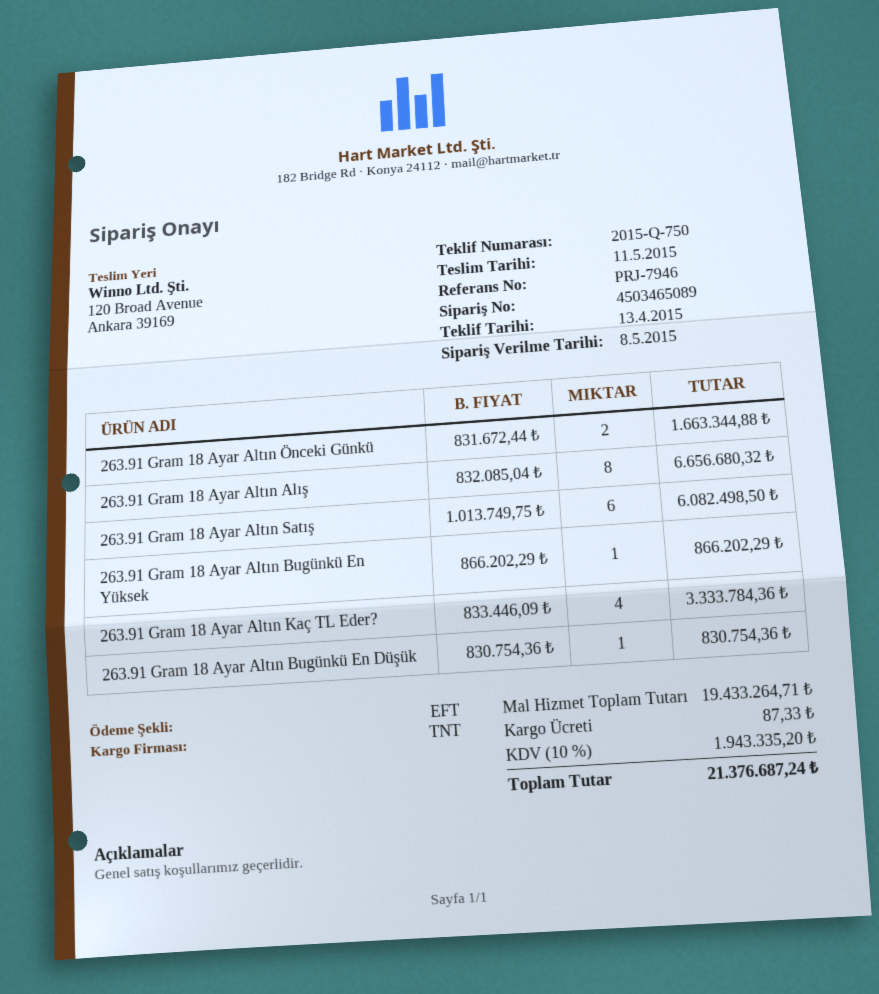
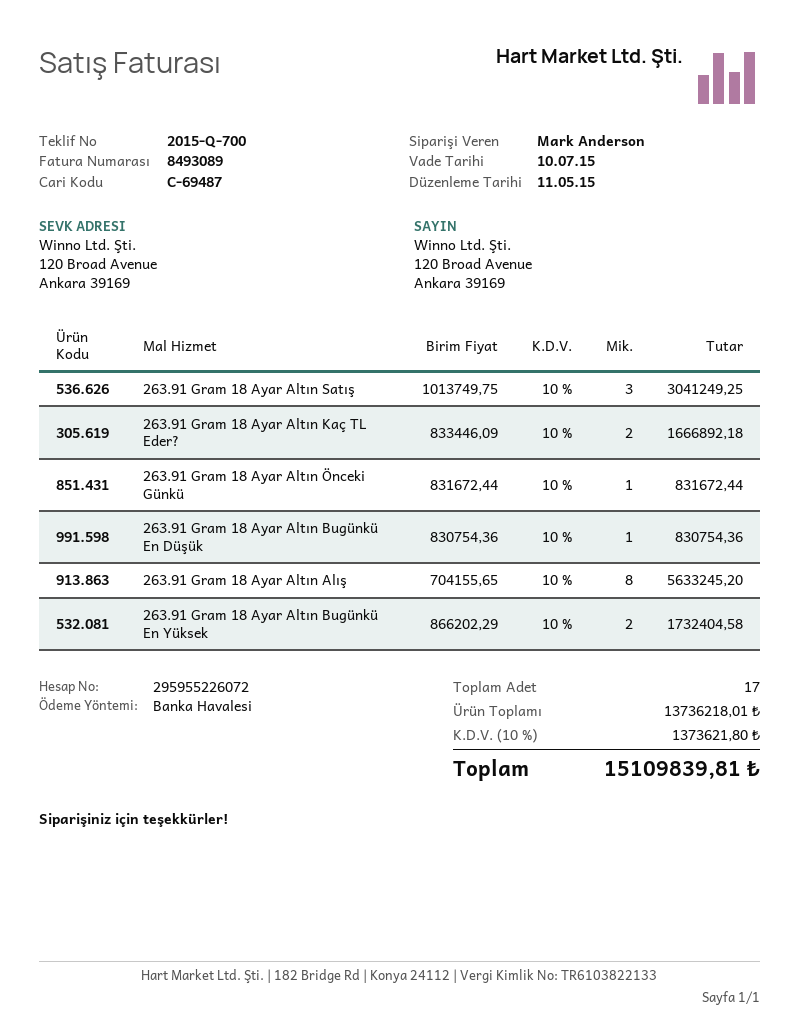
quote number: 2015-Q-750 -> 2015-Q-700
263.91 Gram 18 Ayar Altın Önceki Günkü: 2 x 831672.44 = 1663344.88 -> 1 x 831672.44 = 831672.44
263.91 Gram 18 Ayar Altın Alış: 8 x 832085.04 = 6656680.32 -> 8 x 704155.65 = 5633245.20
263.91 Gram 18 Ayar Altın Satış: 6 x 1013749.75 = 6082498.50 -> 3 x 1013749.75 = 3041249.25
263.91 Gram 18 Ayar Altın Bugünkü En Yüksek: 1 x 866202.29 = 866202.29 -> 2 x 866202.29 = 1732404.58
263.91 Gram 18 Ayar Altın Kaç TL Eder?: 4 x 833446.09 = 3333784.36 -> 2 x 833446.09 = 1666892.18
subtotal: 19433264.71 -> 13736218.01
shipping: 87.33 -> none
tax: 10% = 1943335.20 -> 10% = 1373621.80
total: 21376687.24 -> 15109839.81

